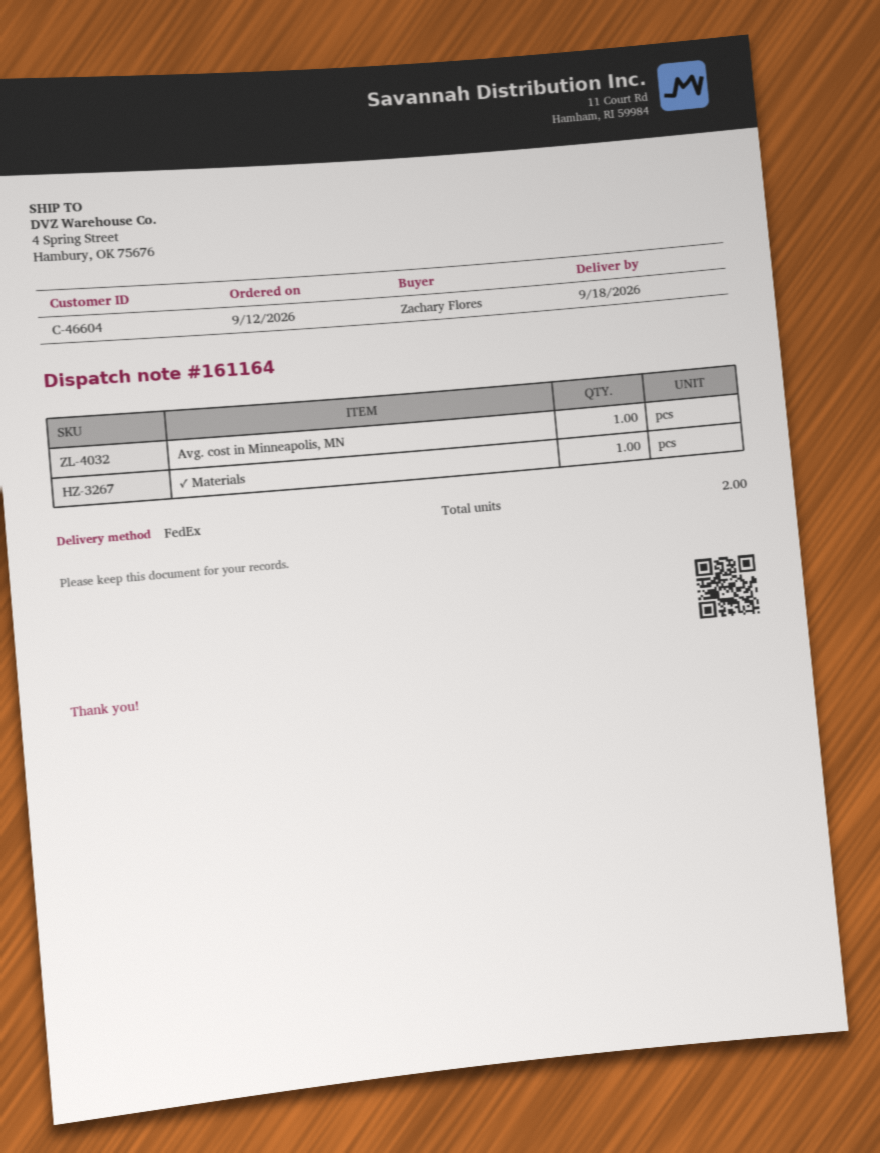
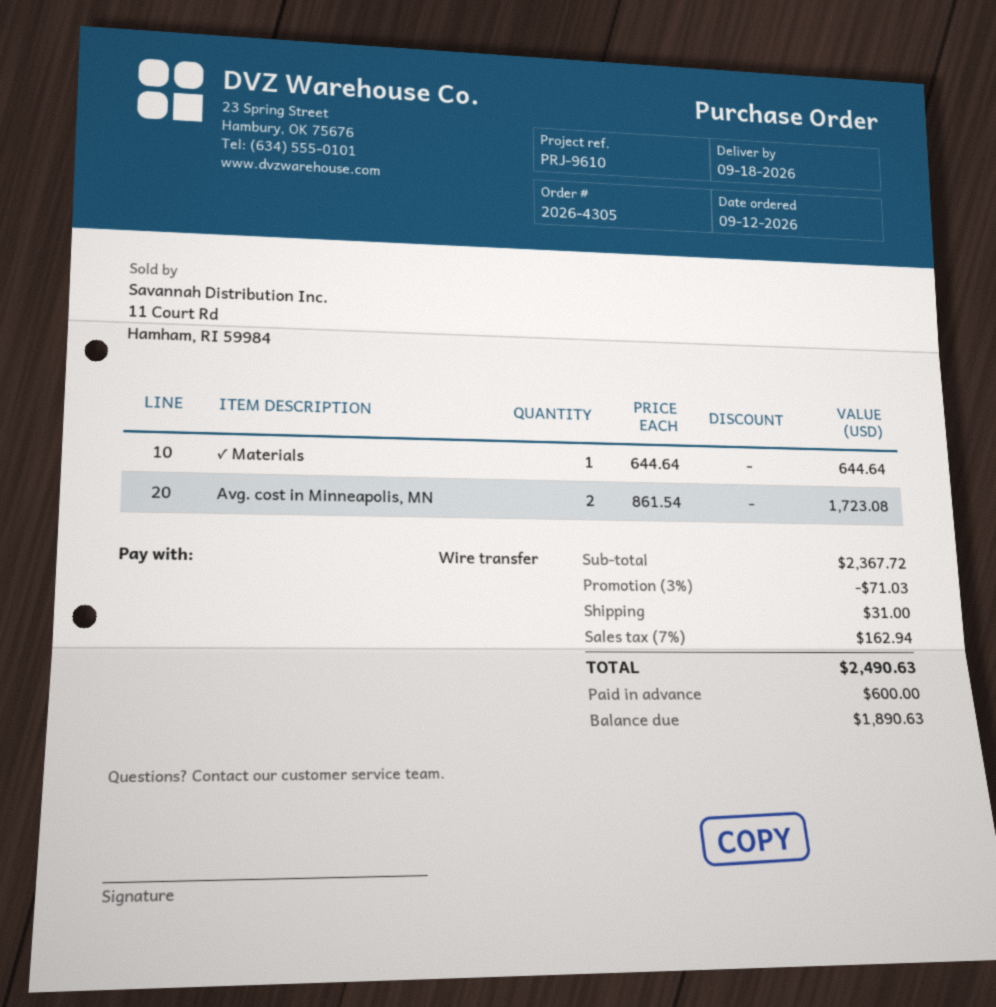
Avg. cost in Minneapolis, MN: 1 -> 2

